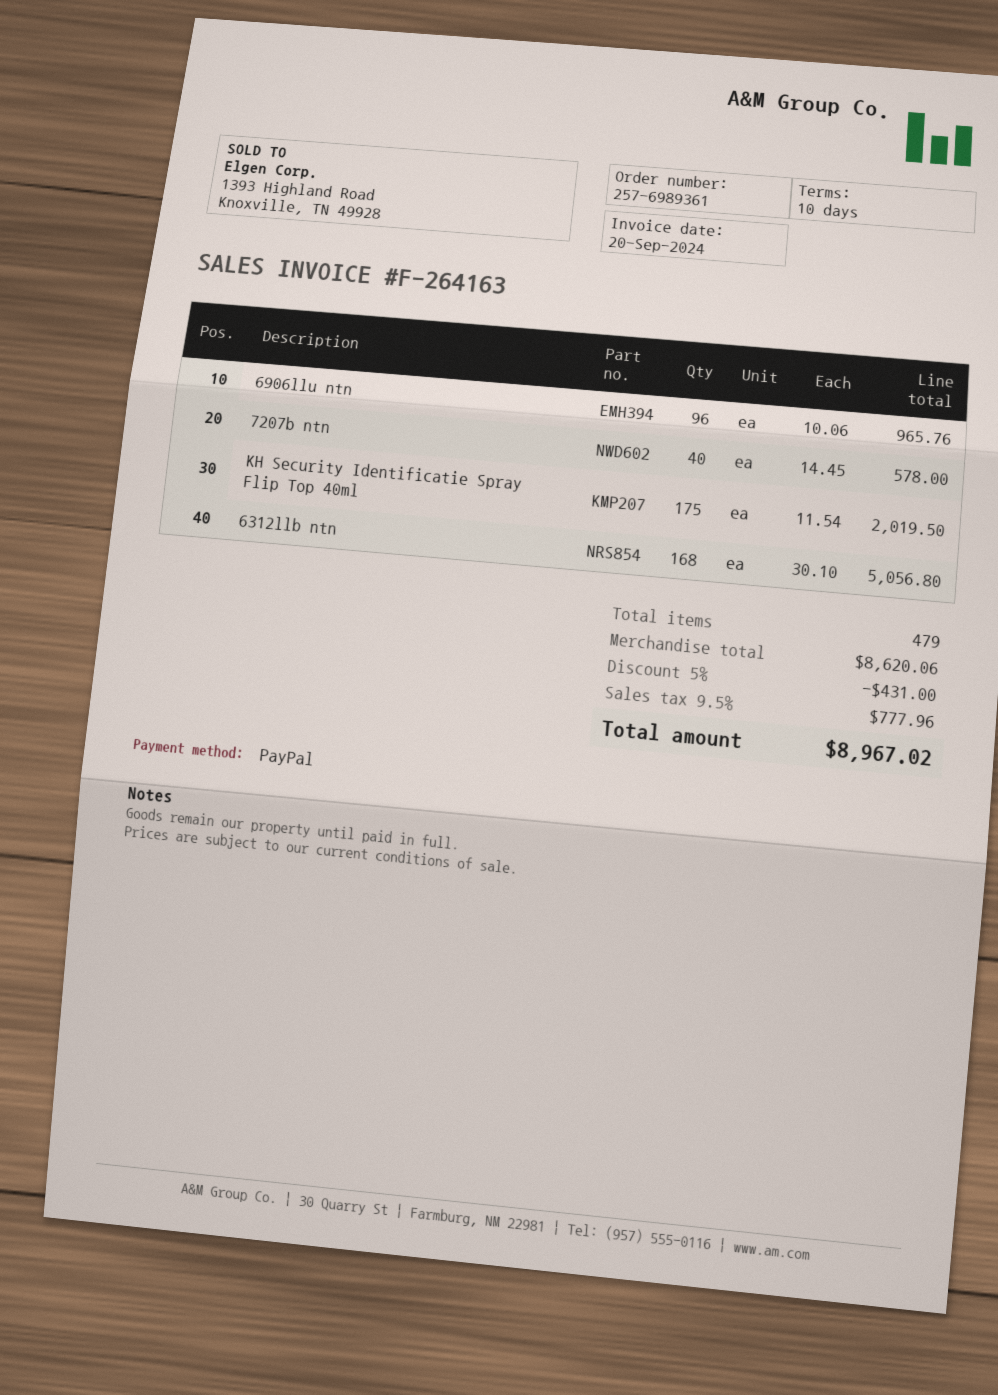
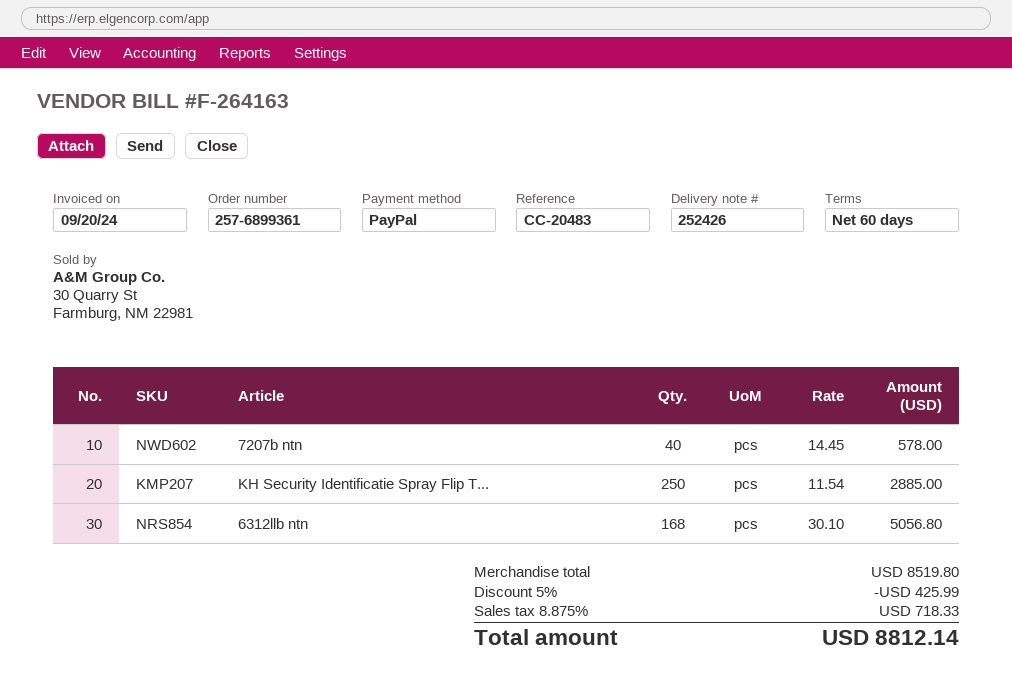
order number: 257-6989361 -> 257-6899361
payment terms: 10 days -> 60 days
6906llu ntn: 96 x 10.06 = 965.76 -> none
KH Security Identificatie Spray Flip Top 40ml: 175 x 11.54 = 2019.50 -> 250 x 11.54 = 2885.00
subtotal: 8620.06 -> 8519.80
discount: 5% = 431.00 -> 5% = 425.99
tax: 9.5% = 777.96 -> 8.875% = 718.33
total: 8967.02 -> 8812.14

